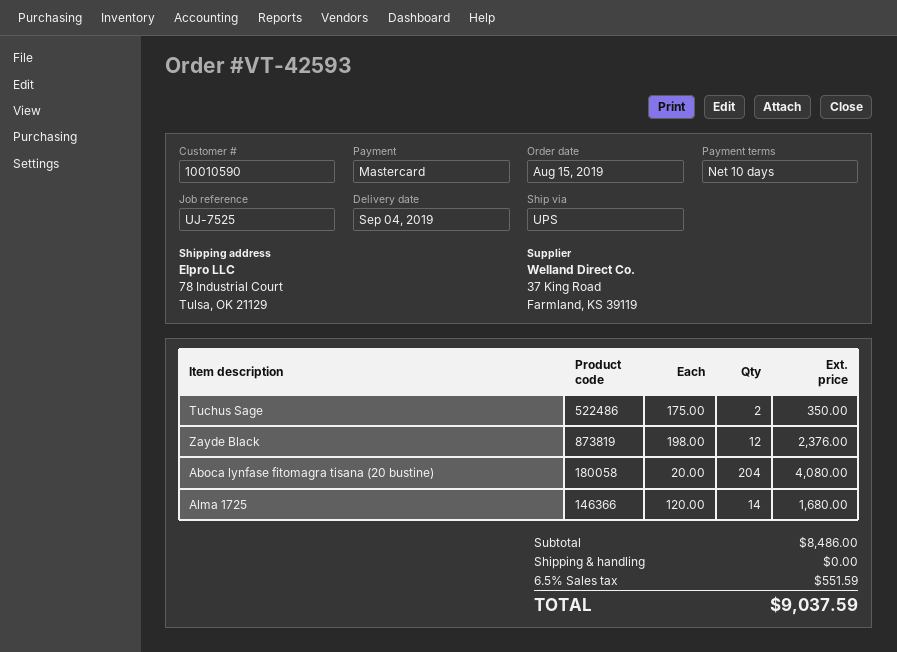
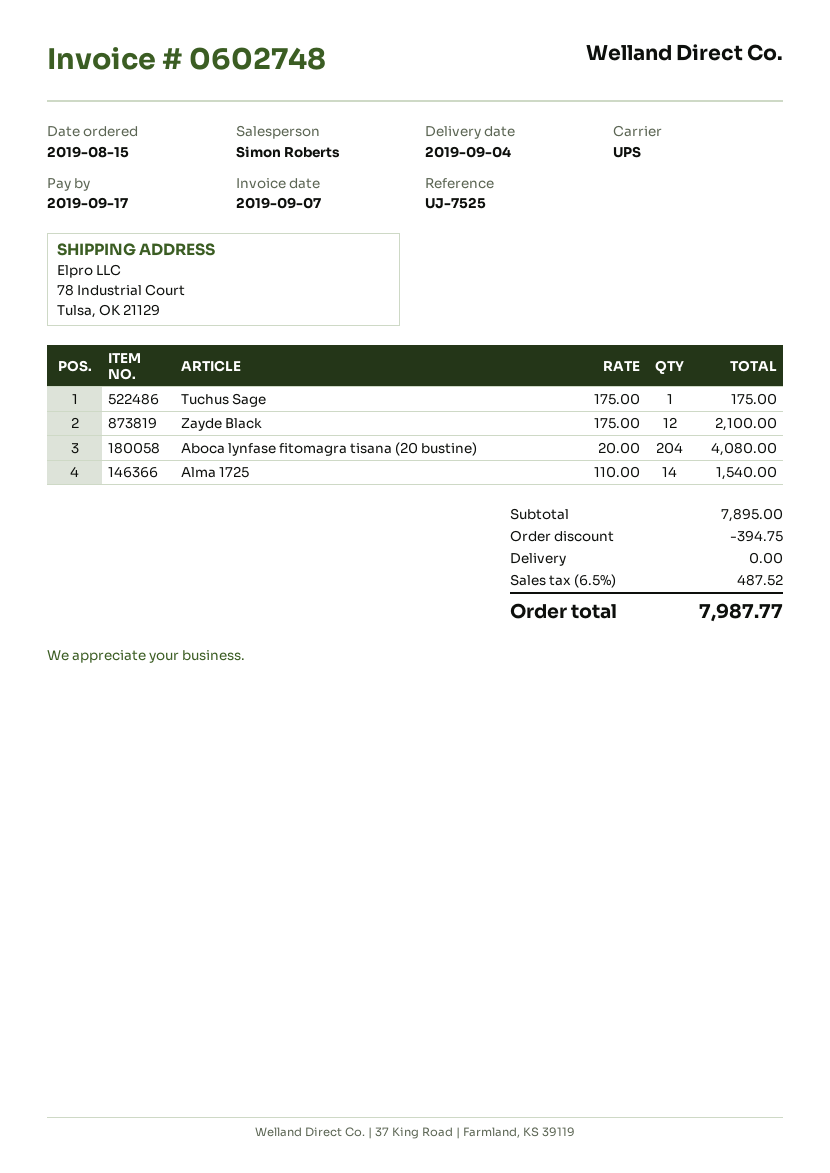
Tuchus Sage: 2 x 175.00 = 350.00 -> 1 x 175.00 = 175.00
Zayde Black: 12 x 198.00 = 2376.00 -> 12 x 175.00 = 2100.00
Alma 1725: 14 x 120.00 = 1680.00 -> 14 x 110.00 = 1540.00
subtotal: 8486.00 -> 7895.00
discount: none -> 394.75
tax: 6.5% = 551.59 -> 6.5% = 487.52
total: 9037.59 -> 7987.77

